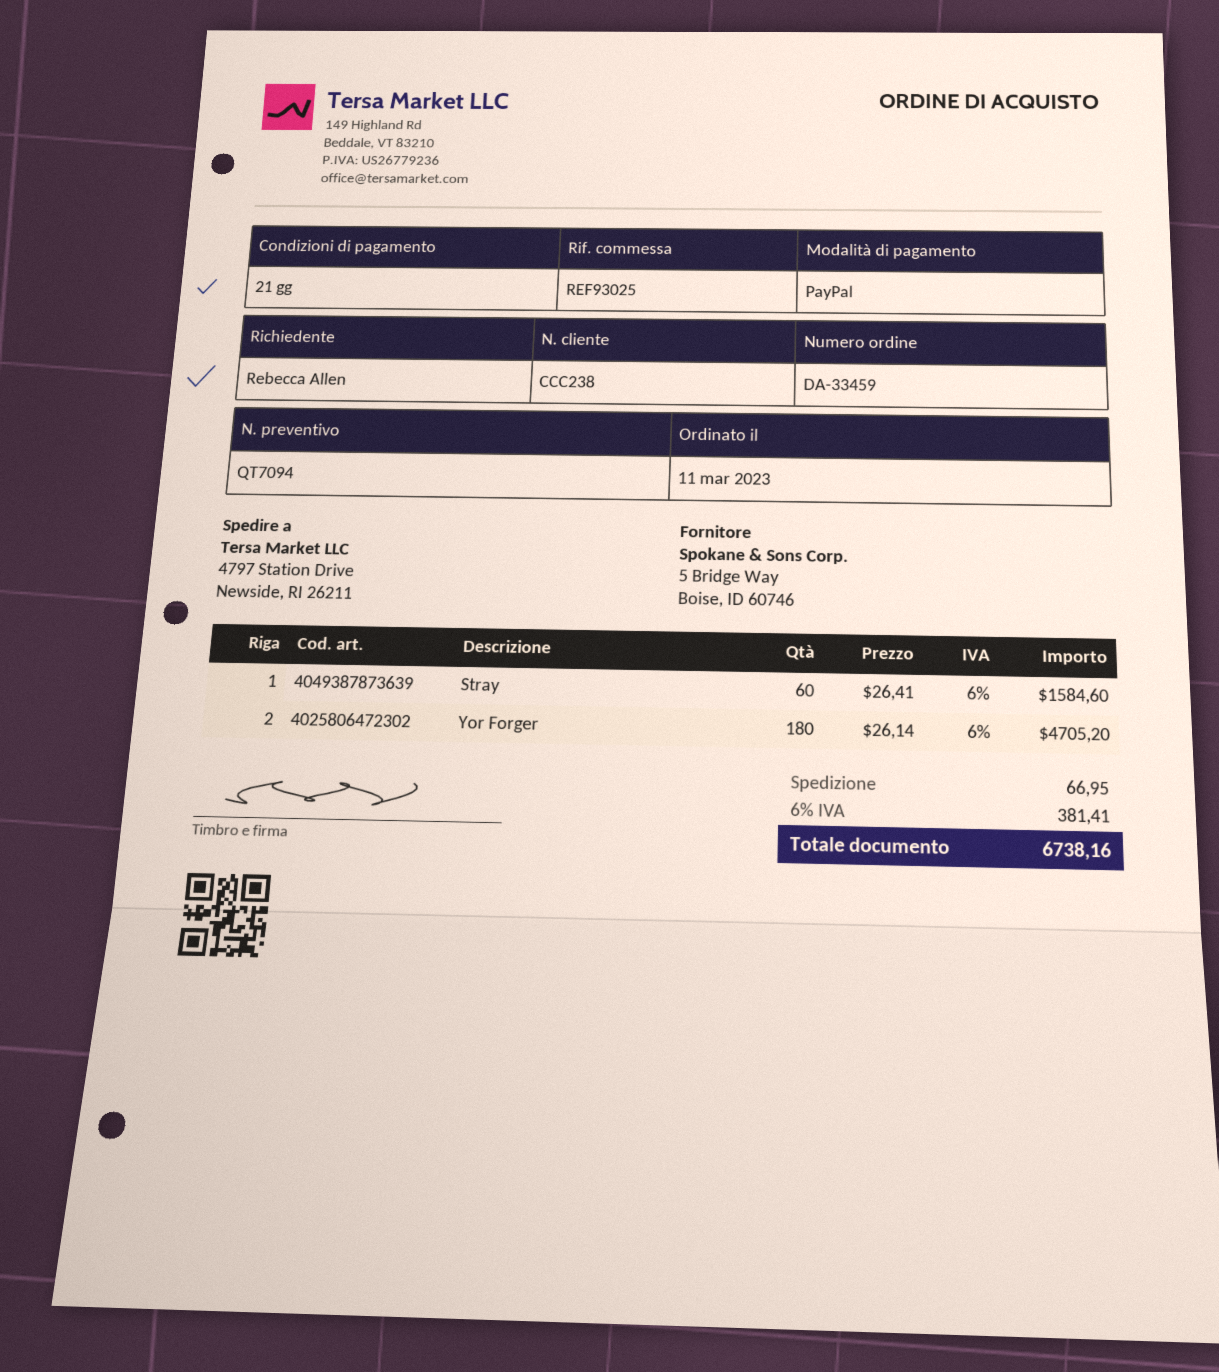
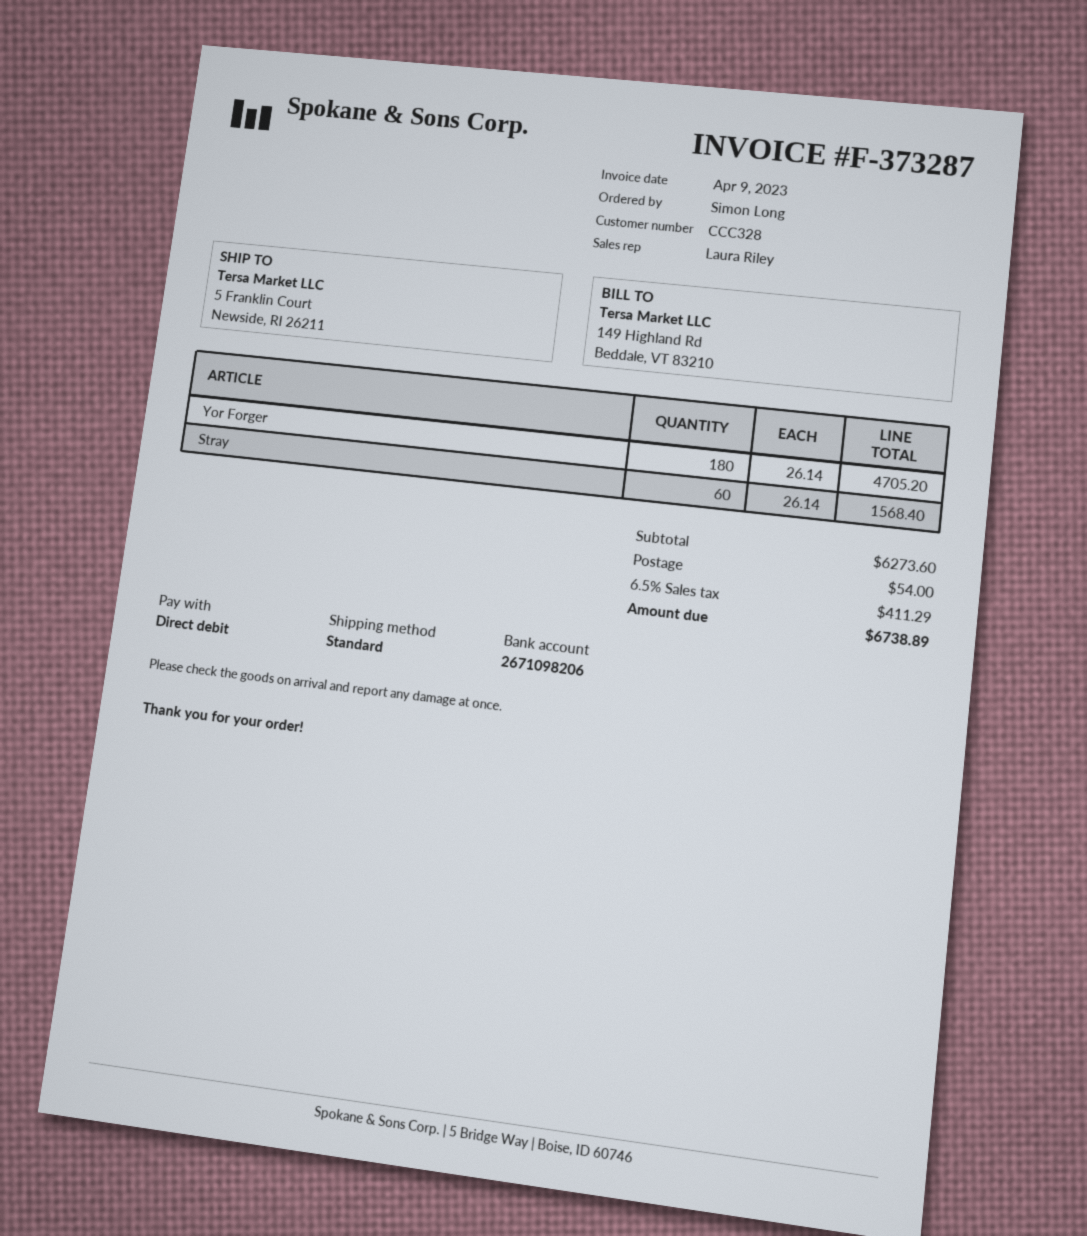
customer number: CCC238 -> CCC328
ordered by: Rebecca Allen -> Simon Long
payment method: PayPal -> direct debit
ship to: 4797 Station Drive, Newside, RI 26211 -> 5 Franklin Court, Newside, RI 26211
Stray: 60 x 26.41 = 1584.60 -> 60 x 26.14 = 1568.40
shipping: 66.95 -> 54.00
tax: 6% = 381.41 -> 6.5% = 411.29
total: 6738.16 -> 6738.89

